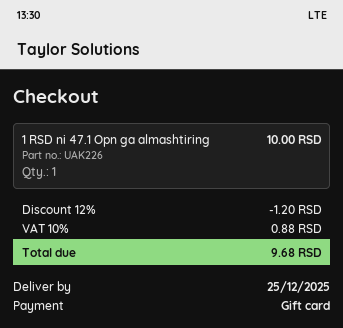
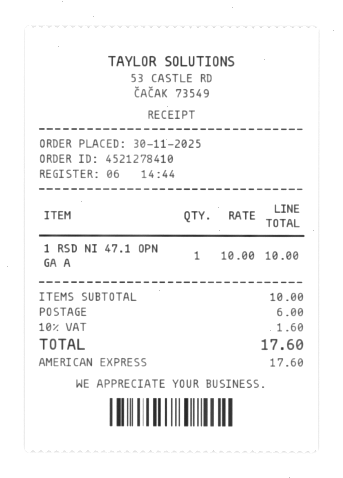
payment method: gift card -> American Express
discount: 12% = 1.20 -> none
shipping: none -> 6.00
tax: 10% = 0.88 -> 10% = 1.60
total: 9.68 -> 17.60

